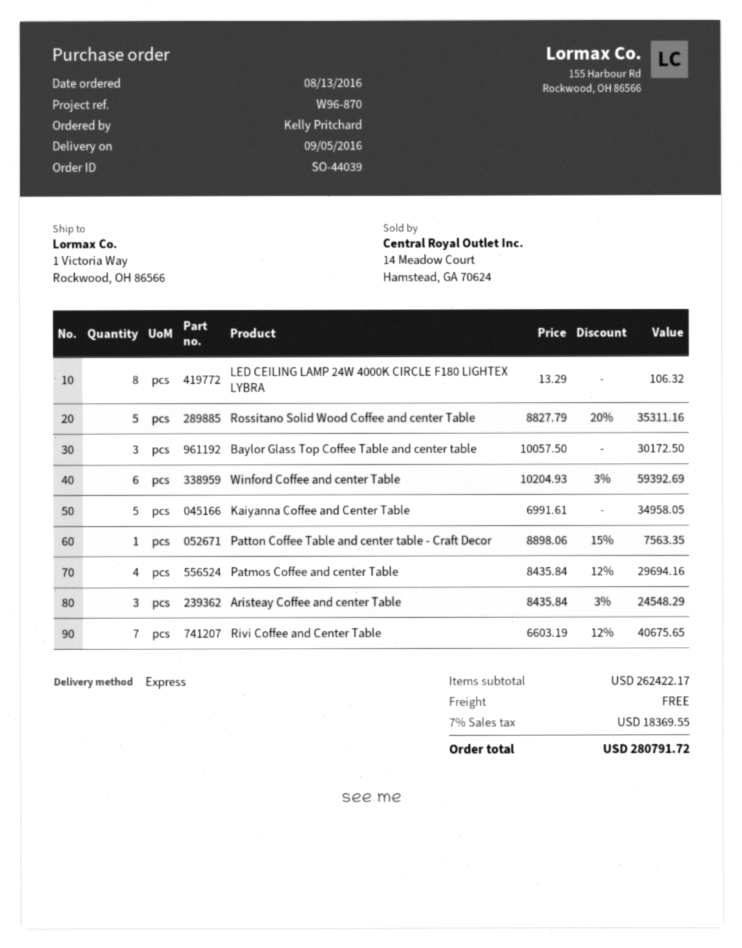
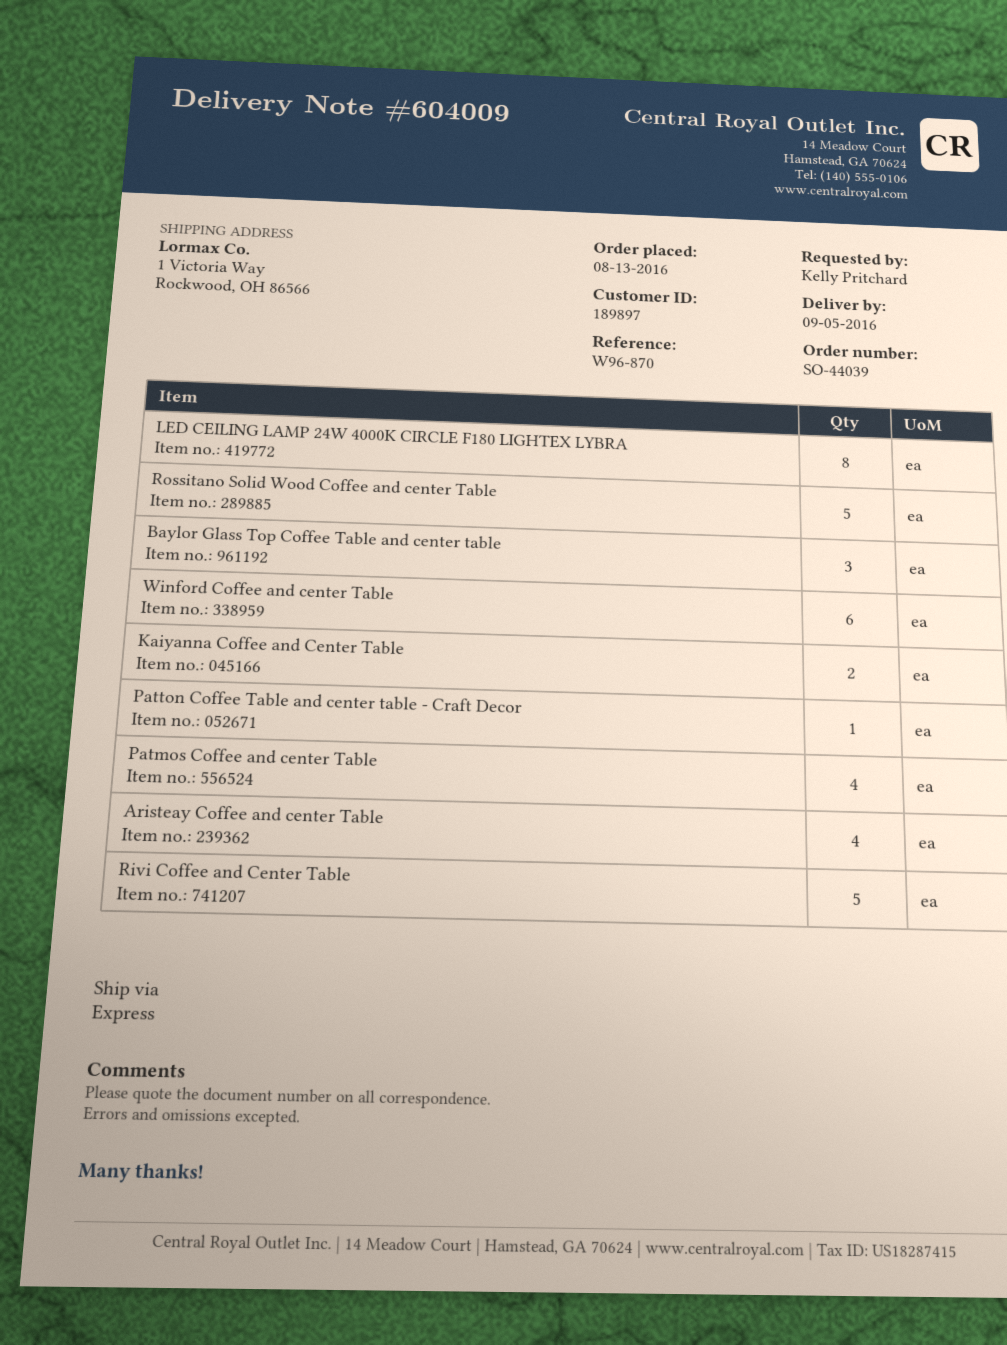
Kaiyanna Coffee and Center Table: 5 -> 2
Aristeay Coffee and center Table: 3 -> 4
Rivi Coffee and Center Table: 7 -> 5

